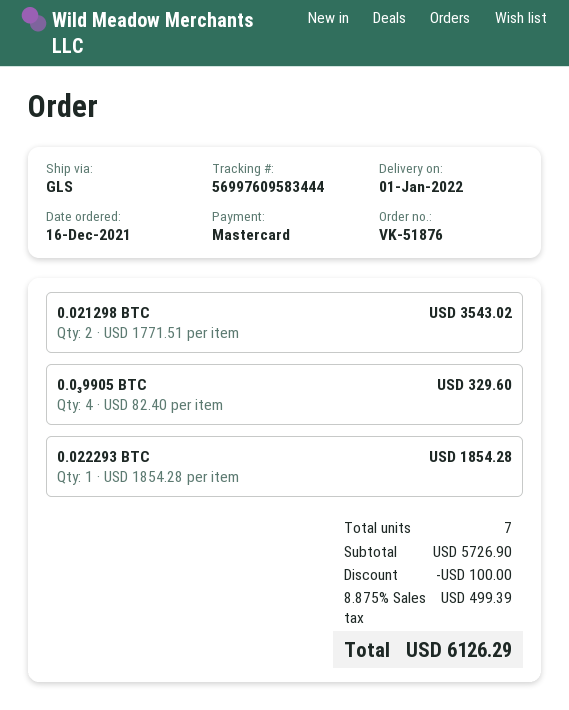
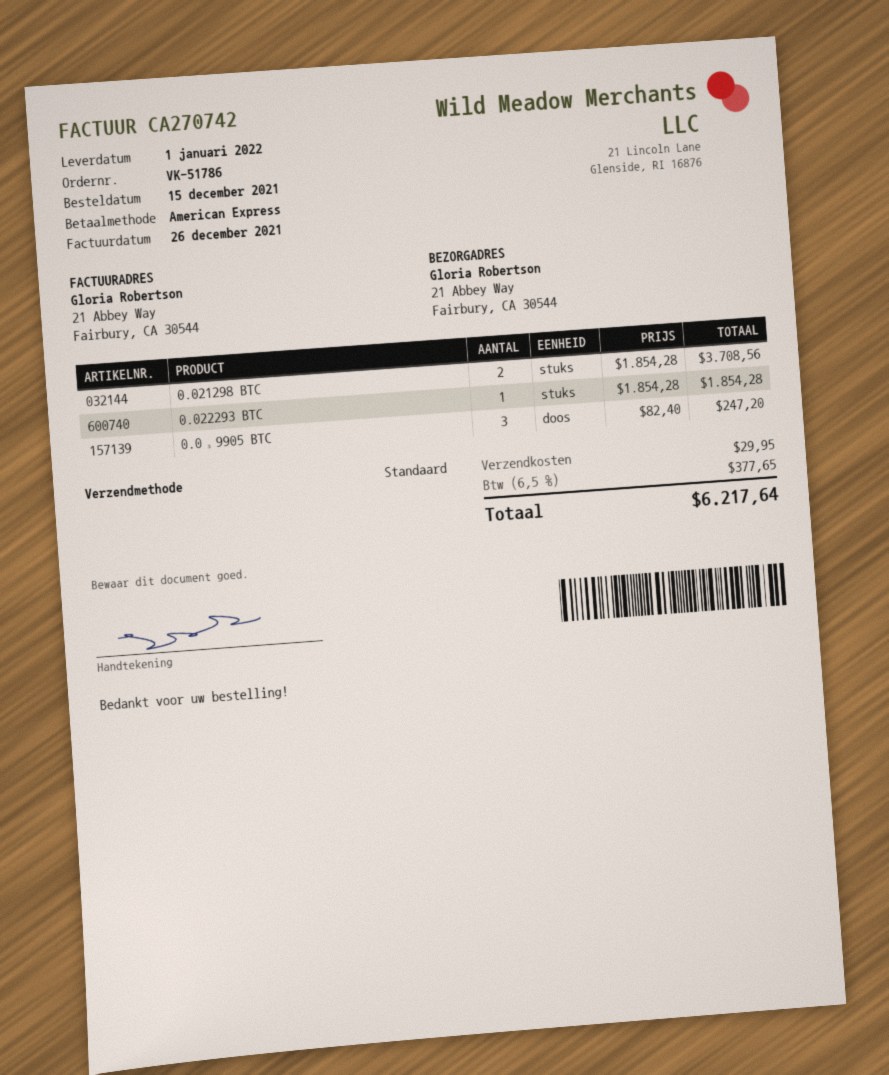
order number: VK-51876 -> VK-51786
order date: 2021-12-16 -> 2021-12-15
payment method: Mastercard -> American Express
shipping method: GLS -> standard
0.021298 BTC: 2 x 1771.51 = 3543.02 -> 2 x 1854.28 = 3708.56
0.0₃9905 BTC: 4 x 82.40 = 329.60 -> 3 x 82.40 = 247.20
discount: 100.00 -> none
shipping: none -> 29.95
tax: 8.875% = 499.39 -> 6.5% = 377.65
total: 6126.29 -> 6217.64

